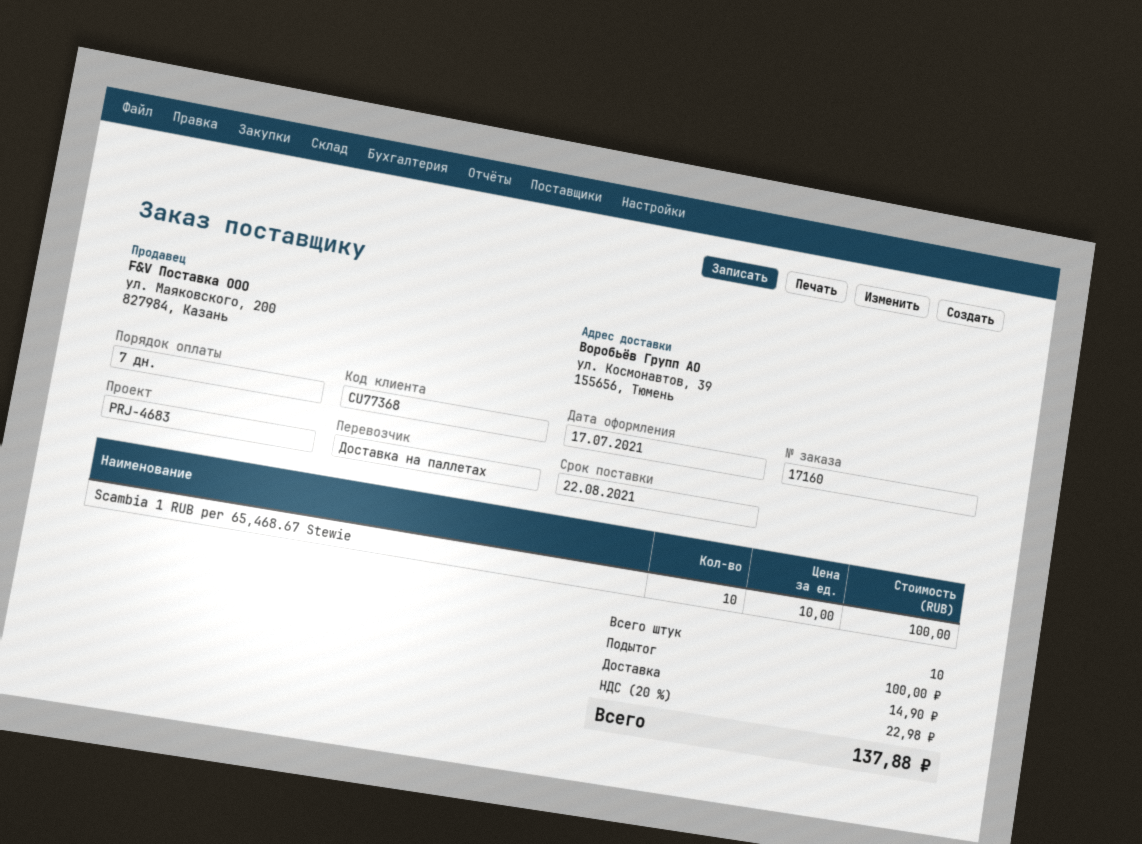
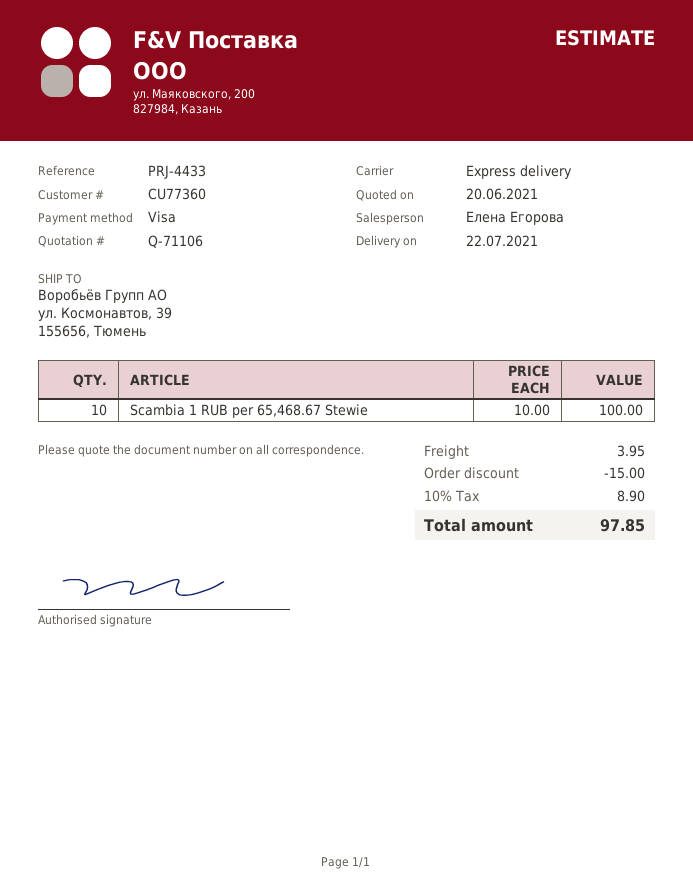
delivery date: 2021-08-22 -> 2021-07-22
customer number: CU77368 -> CU77360
reference: PRJ-4683 -> PRJ-4433
shipping method: pallet freight -> express
discount: none -> 15.00
shipping: 14.90 -> 3.95
tax: 20% = 22.98 -> 10% = 8.90
total: 137.88 -> 97.85

